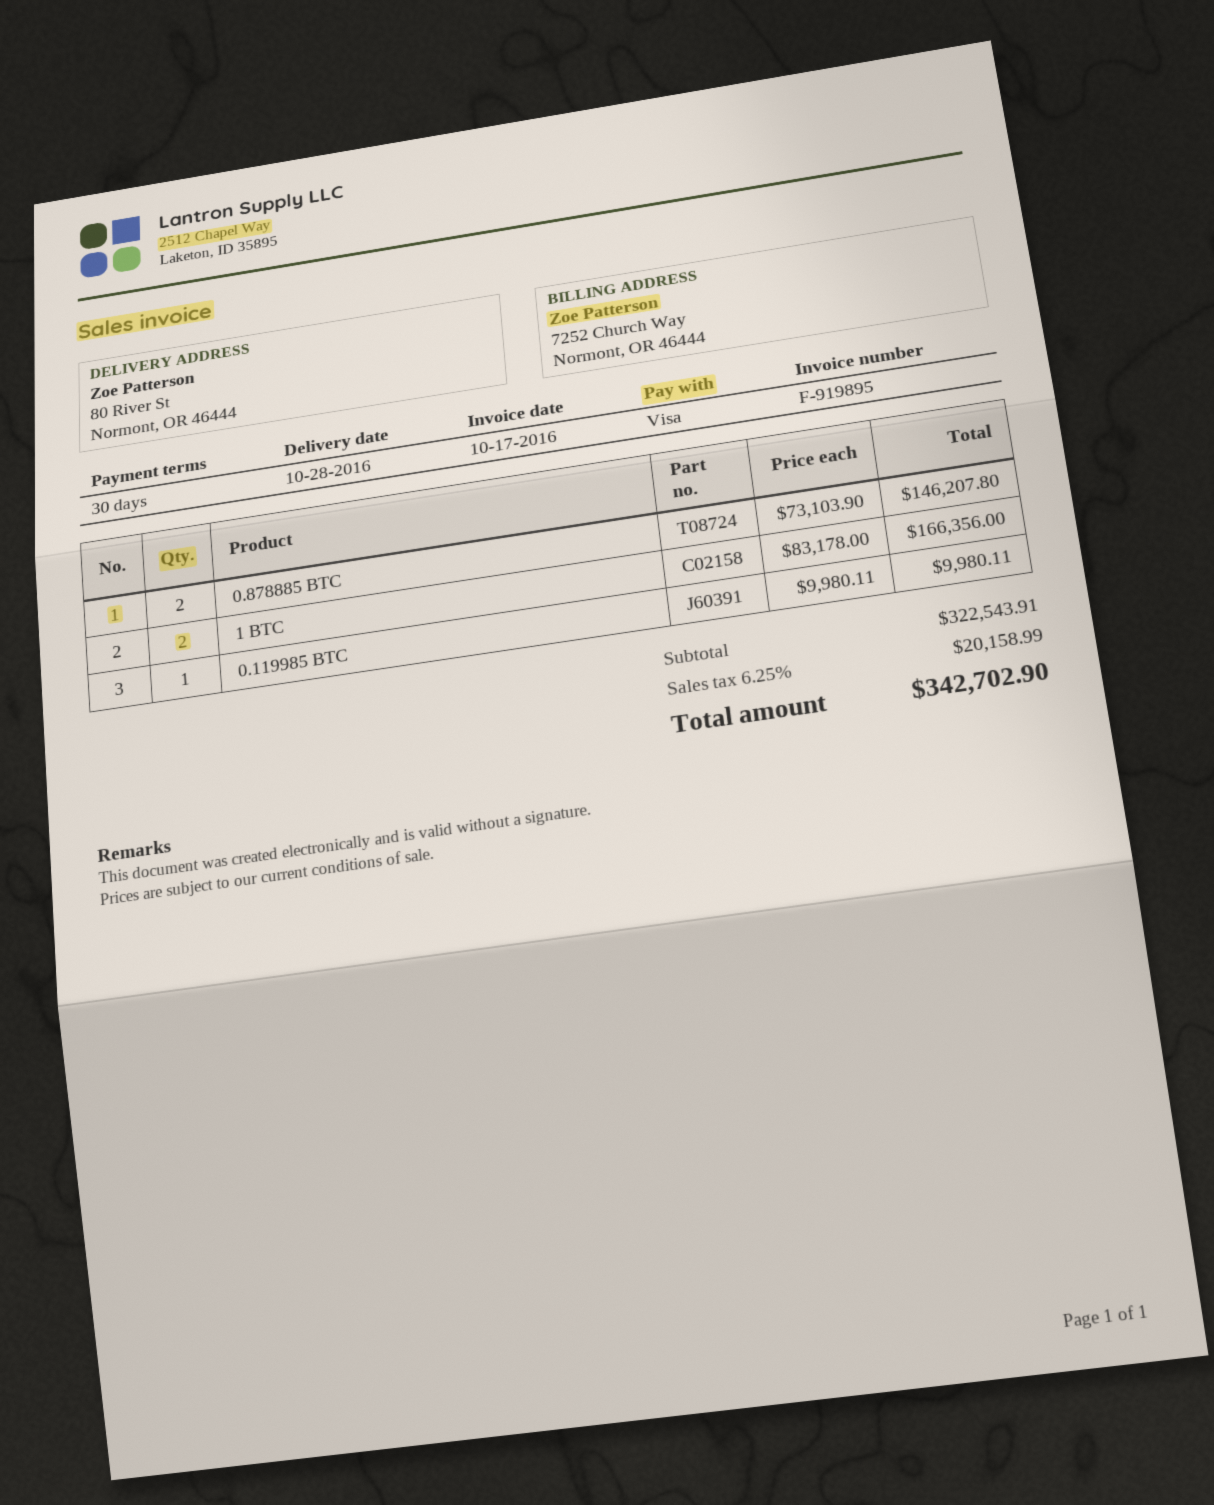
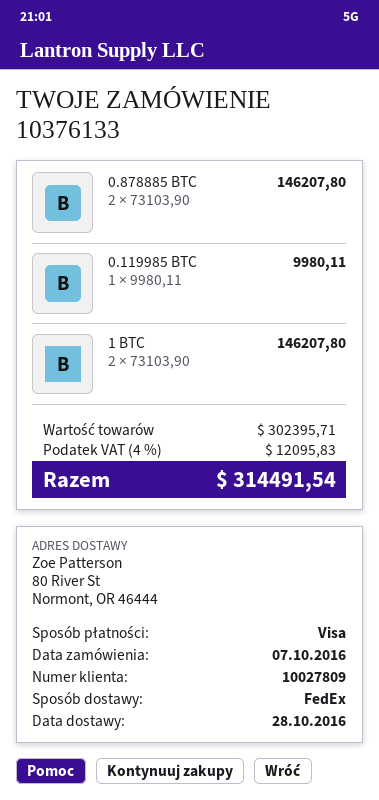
1 BTC: 2 x 83178.00 = 166356.00 -> 2 x 73103.90 = 146207.80
subtotal: 322543.91 -> 302395.71
tax: 6.25% = 20158.99 -> 4% = 12095.83
total: 342702.90 -> 314491.54

